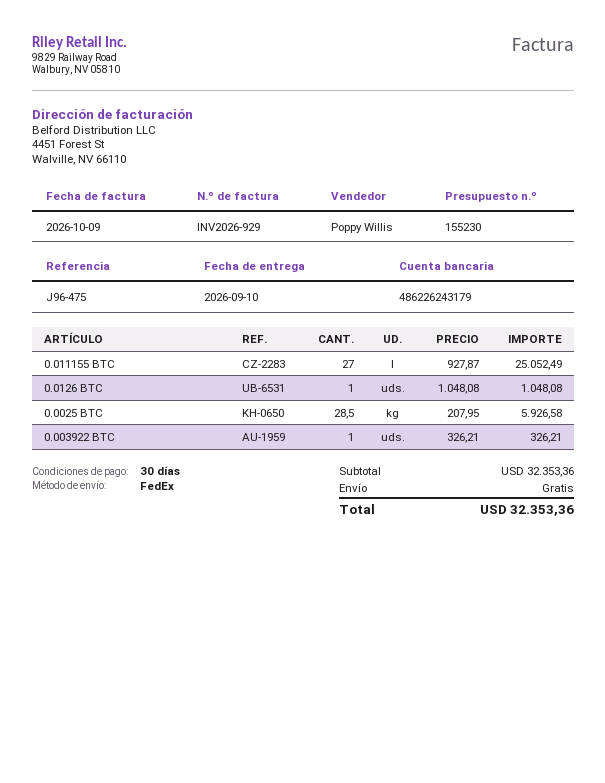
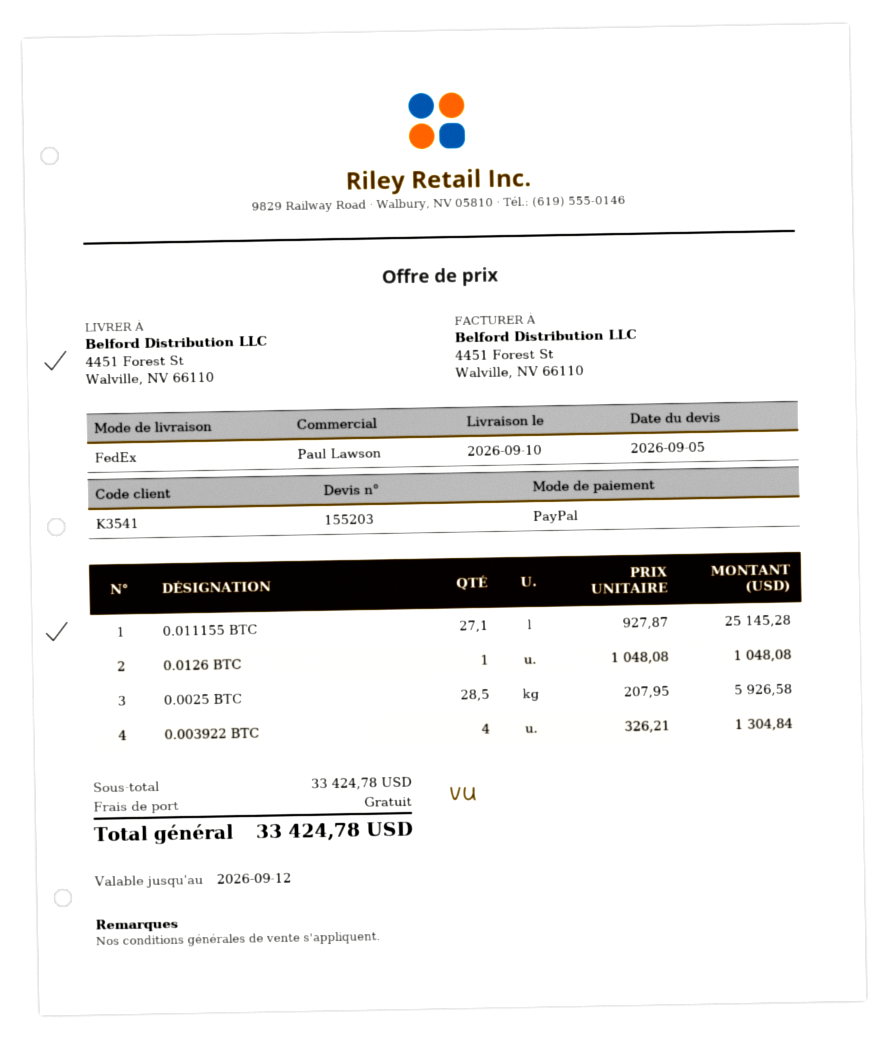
quote number: 155230 -> 155203
sales rep: Poppy Willis -> Paul Lawson
0.011155 BTC: 27 x 927.87 = 25052.49 -> 27.1 x 927.87 = 25145.28
0.003922 BTC: 1 x 326.21 = 326.21 -> 4 x 326.21 = 1304.84
subtotal: 32353.36 -> 33424.78
total: 32353.36 -> 33424.78

